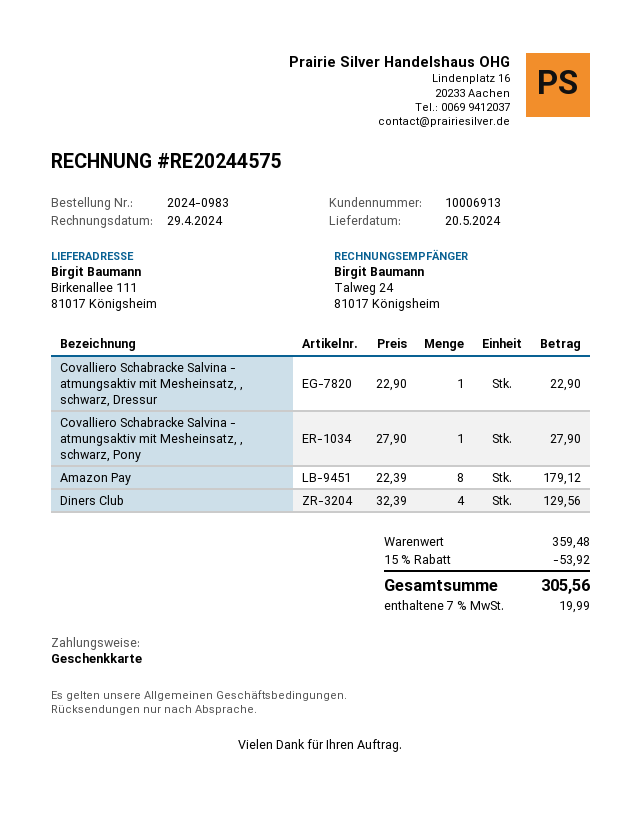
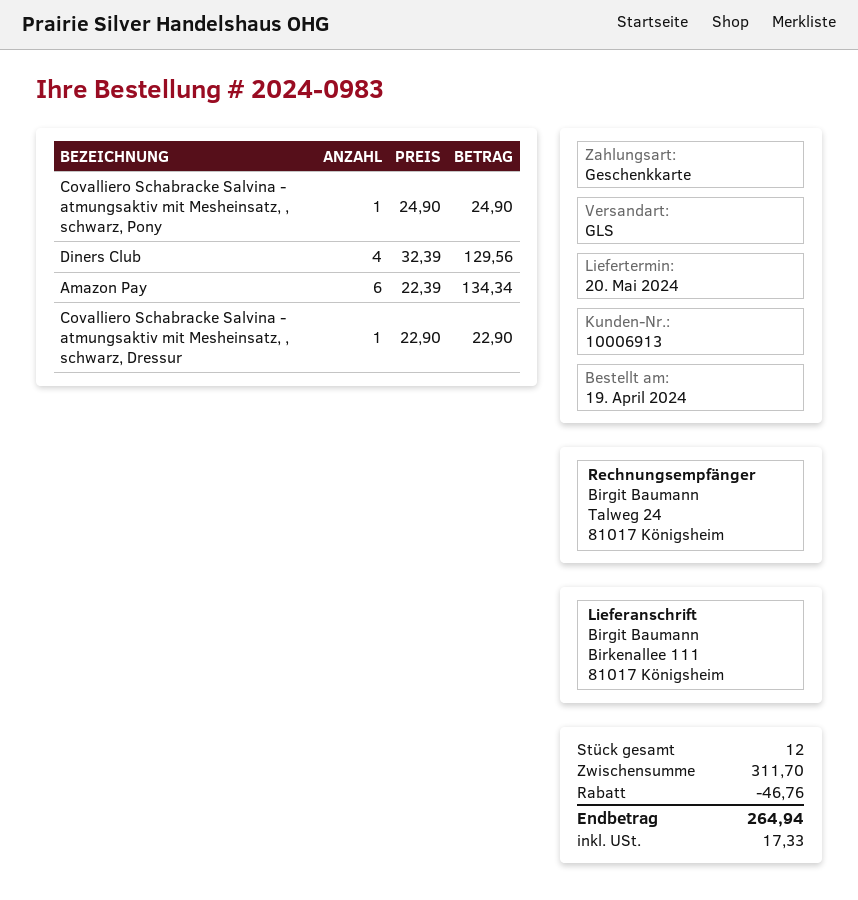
Covalliero Schabracke Salvina - atmungsaktiv mit Mesheinsatz, , schwarz, Pony: 1 x 27.90 = 27.90 -> 1 x 24.90 = 24.90
Amazon Pay: 8 x 22.39 = 179.12 -> 6 x 22.39 = 134.34
subtotal: 359.48 -> 311.70
discount: 53.92 -> 46.76
tax: 19.99 -> 17.33
total: 305.56 -> 264.94

